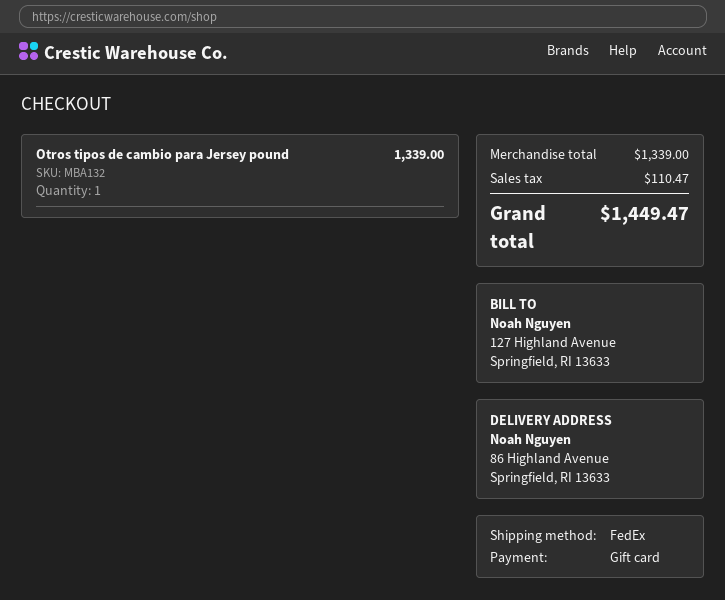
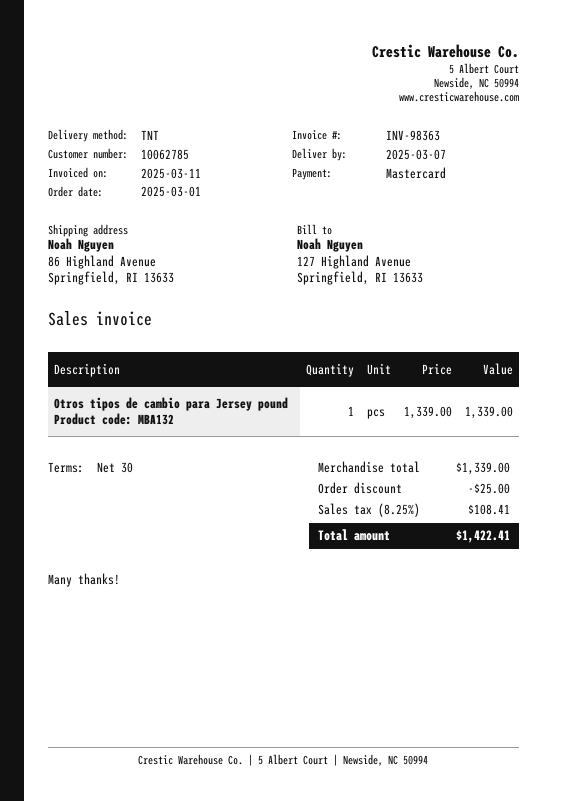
payment method: gift card -> Mastercard
shipping method: FedEx -> TNT
discount: none -> 25.00
tax: 110.47 -> 108.41
total: 1449.47 -> 1422.41

